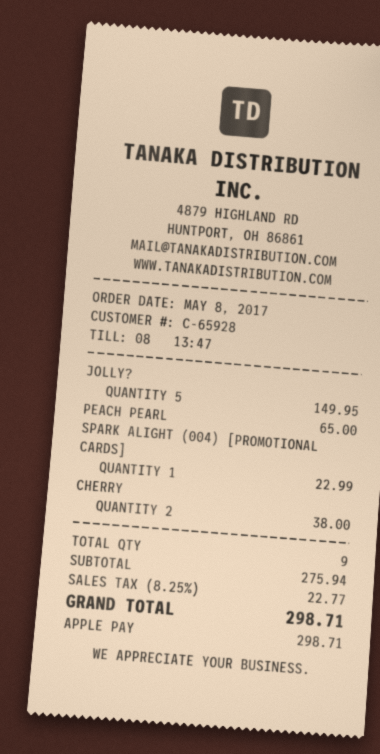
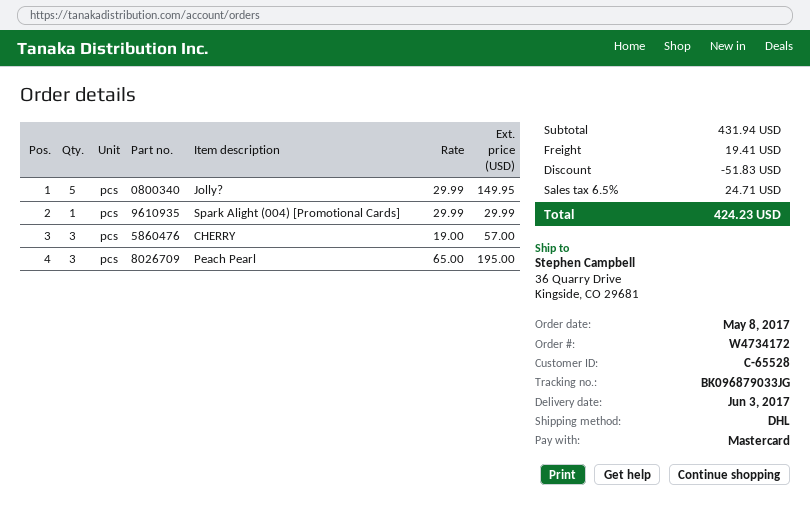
customer number: C-65928 -> C-65528
payment method: Apple Pay -> Mastercard
PEACH PEARL: 1 for 65.00 -> 3 for 195.00
SPARK ALIGHT (004) [PROMOTIONAL CARDS]: 1 for 22.99 -> 1 for 29.99
CHERRY: 2 for 38.00 -> 3 for 57.00
subtotal: 275.94 -> 431.94
discount: none -> 51.83
shipping: none -> 19.41
tax: 8.25% = 22.77 -> 6.5% = 24.71
total: 298.71 -> 424.23

